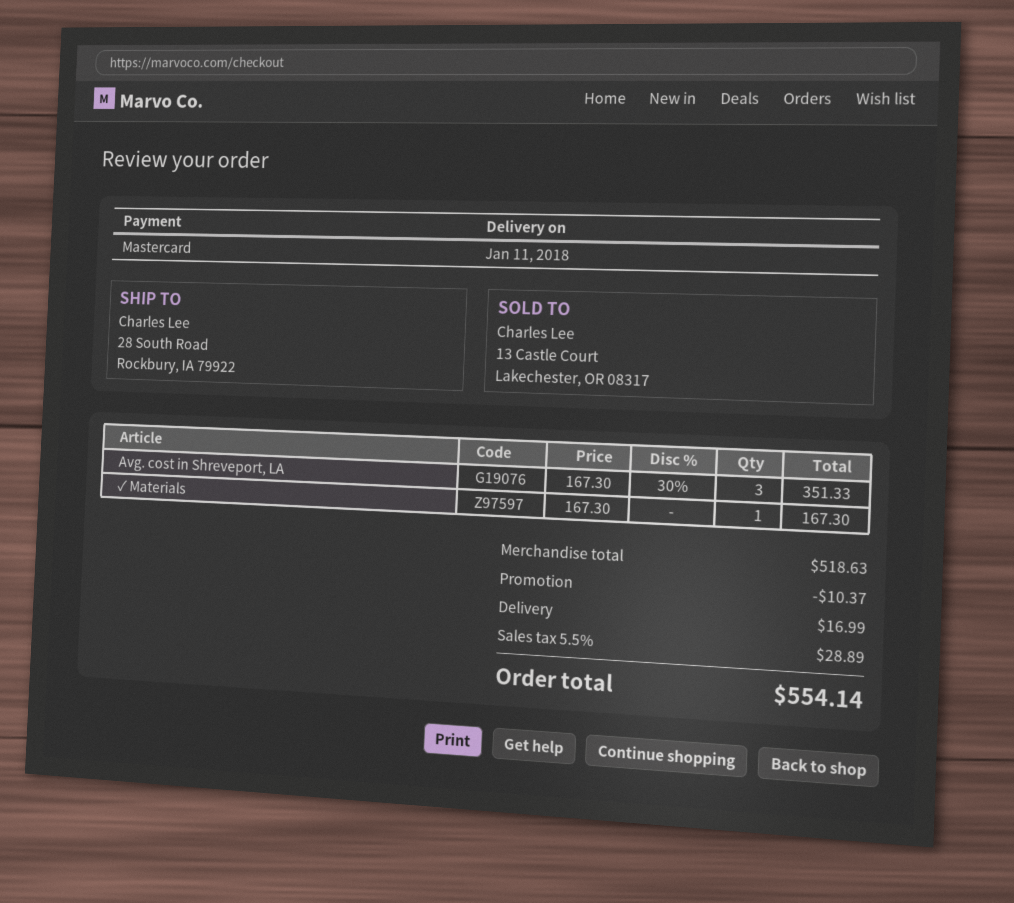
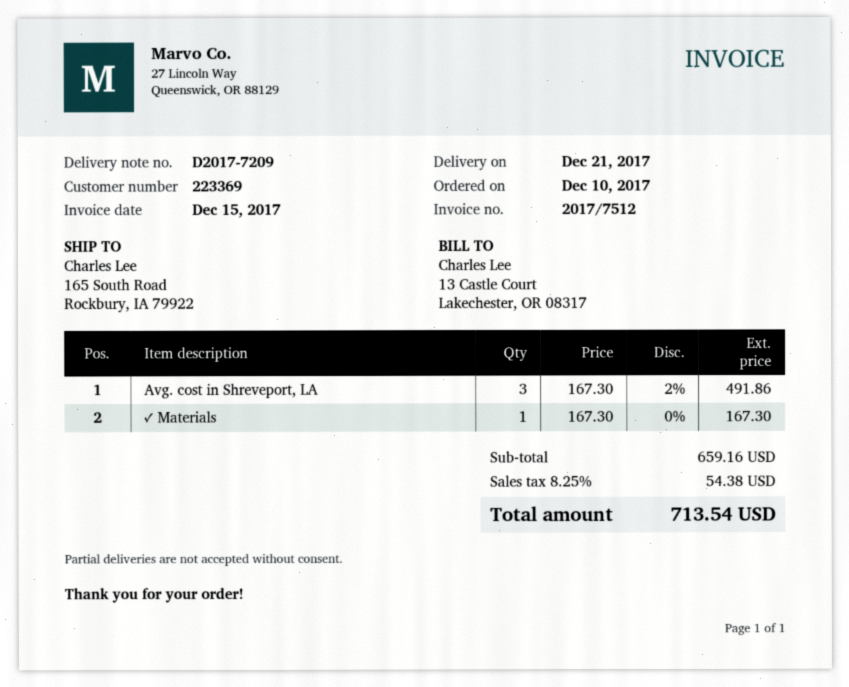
delivery date: 2018-01-11 -> 2017-12-21
ship to: 28 South Road, Rockbury, IA 79922 -> 165 South Road, Rockbury, IA 79922
Avg. cost in Shreveport, LA: 3 x 167.30 - 30% = 351.33 -> 3 x 167.30 - 2% = 491.86
subtotal: 518.63 -> 659.16
discount: 10.37 -> none
shipping: 16.99 -> none
tax: 5.5% = 28.89 -> 8.25% = 54.38
total: 554.14 -> 713.54

